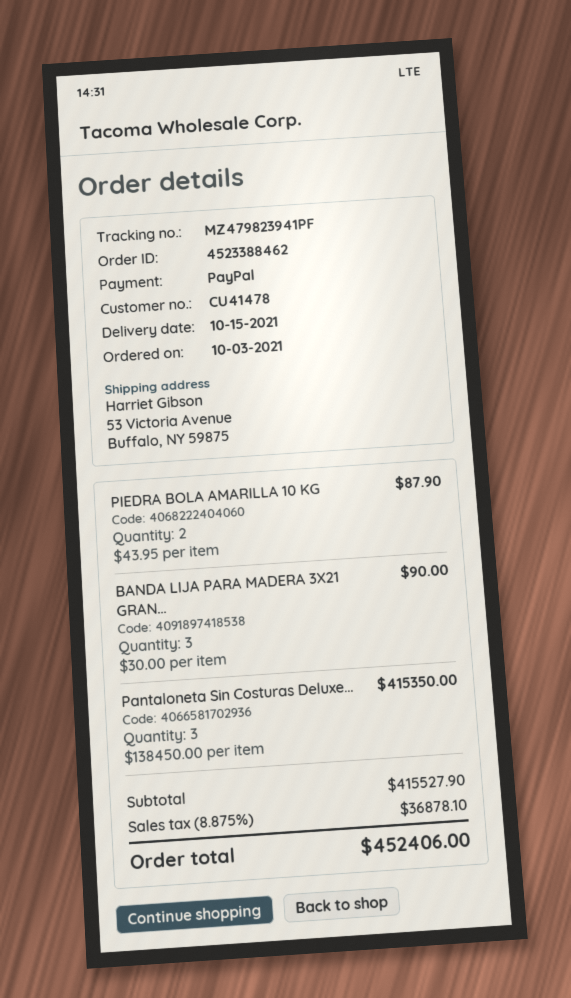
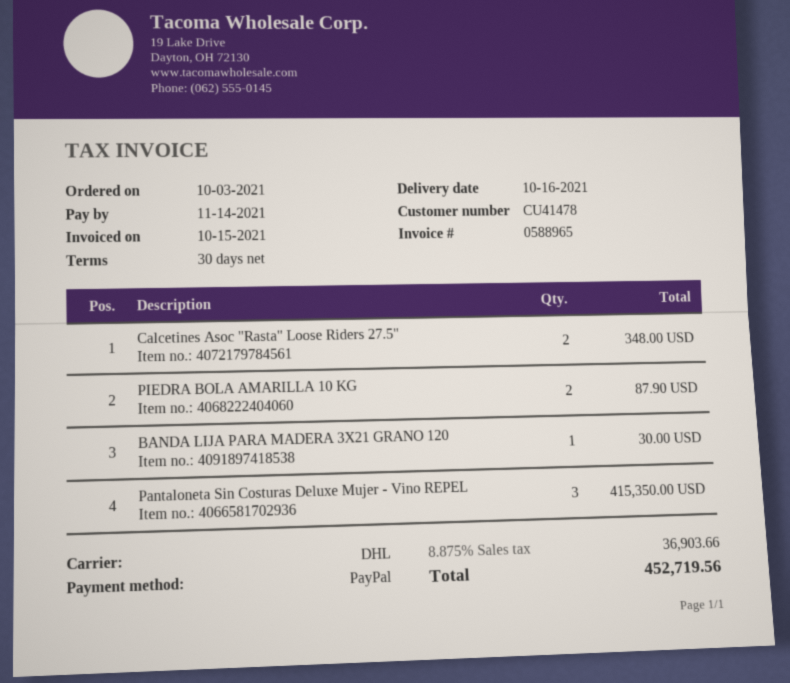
delivery date: 2021-10-15 -> 2021-10-16
BANDA LIJA PARA MADERA 3X21 GRAN...: 3 for 90.00 -> 1 for 30.00
Calcetines Asoc "Rasta" Loose Riders 27.5": none -> 2 for 348.00
tax: 8.875% = 36878.10 -> 8.875% = 36903.66
total: 452406.00 -> 452719.56

